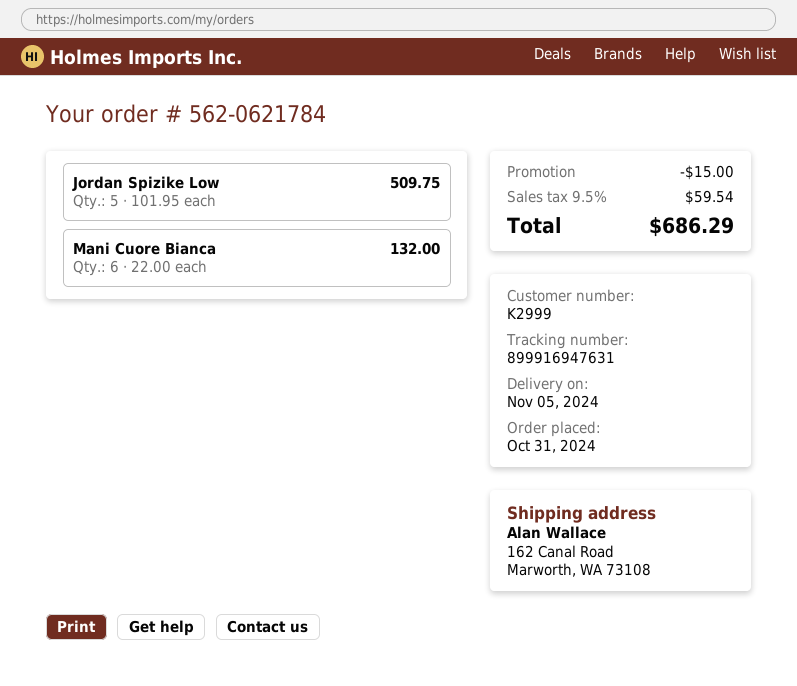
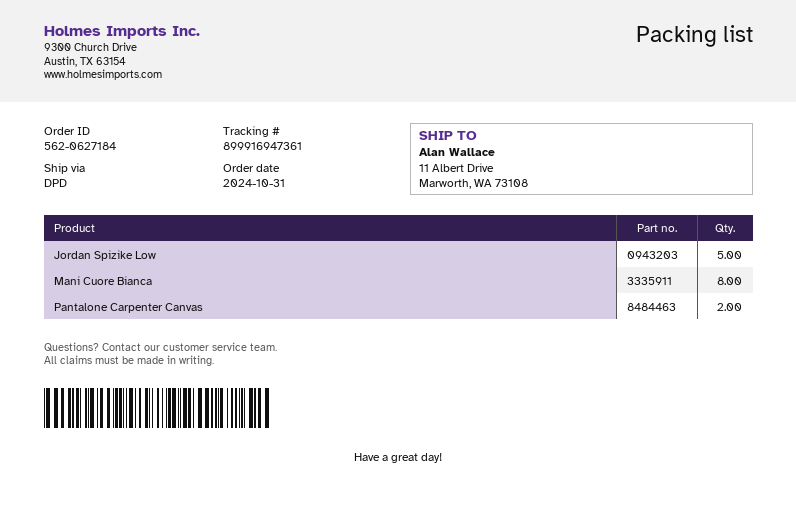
order number: 562-0621784 -> 562-0627184
tracking number: 899916947631 -> 899916947361
ship to: 162 Canal Road, Marworth, WA 73108 -> 11 Albert Drive, Marworth, WA 73108
Mani Cuore Bianca: 6 -> 8
Pantalone Carpenter Canvas: none -> 2

